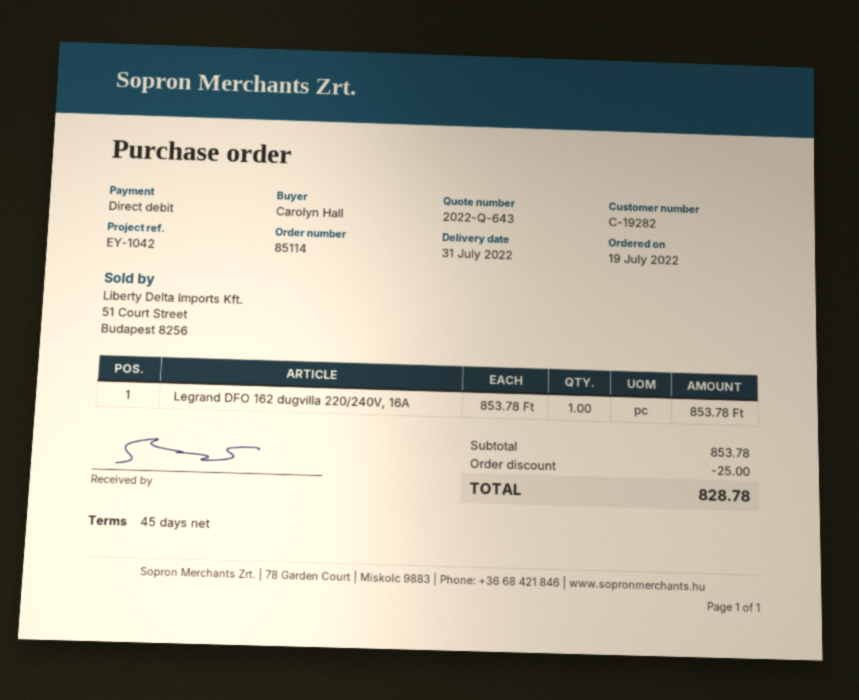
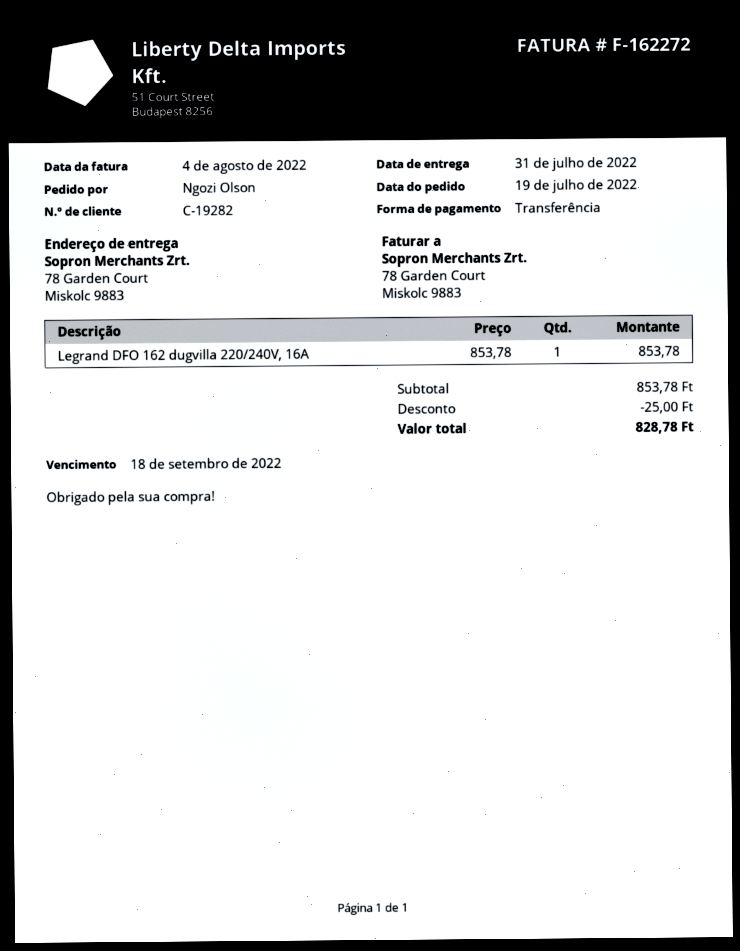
ordered by: Carolyn Hall -> Ngozi Olson
payment method: direct debit -> bank transfer

